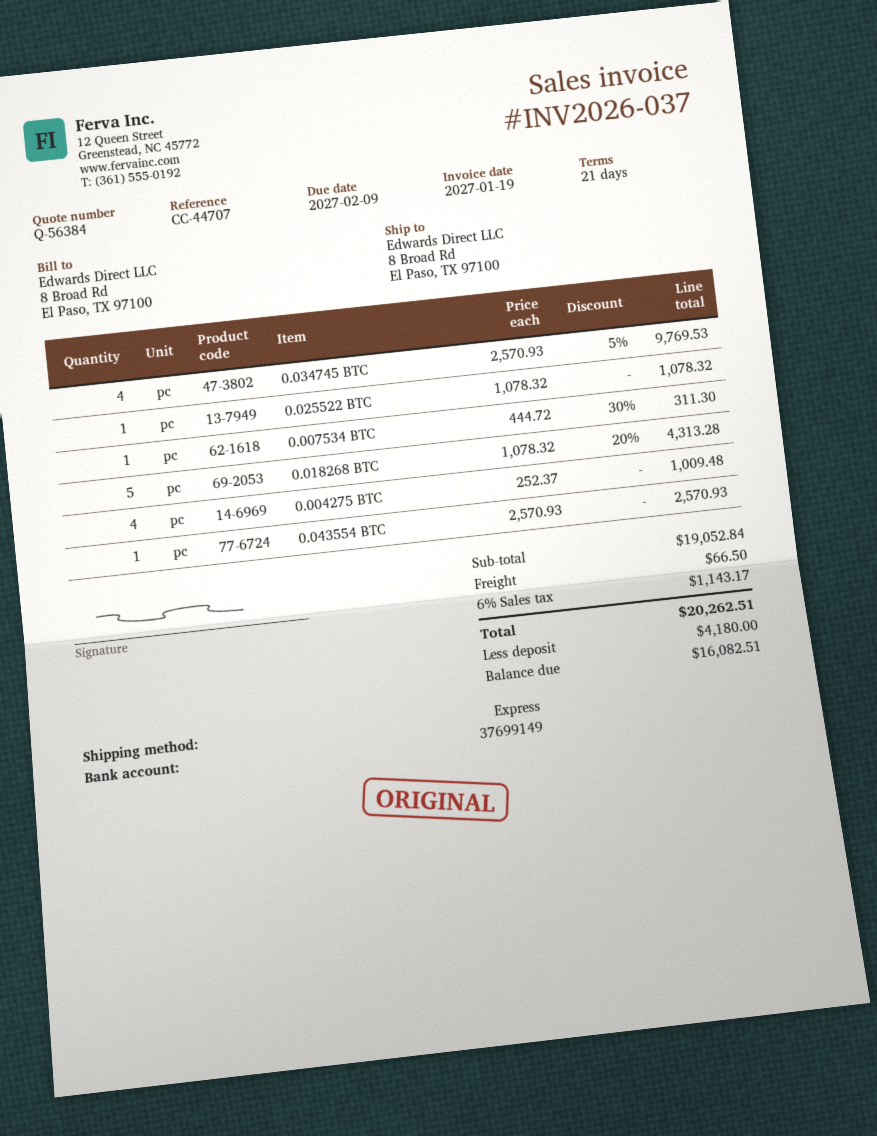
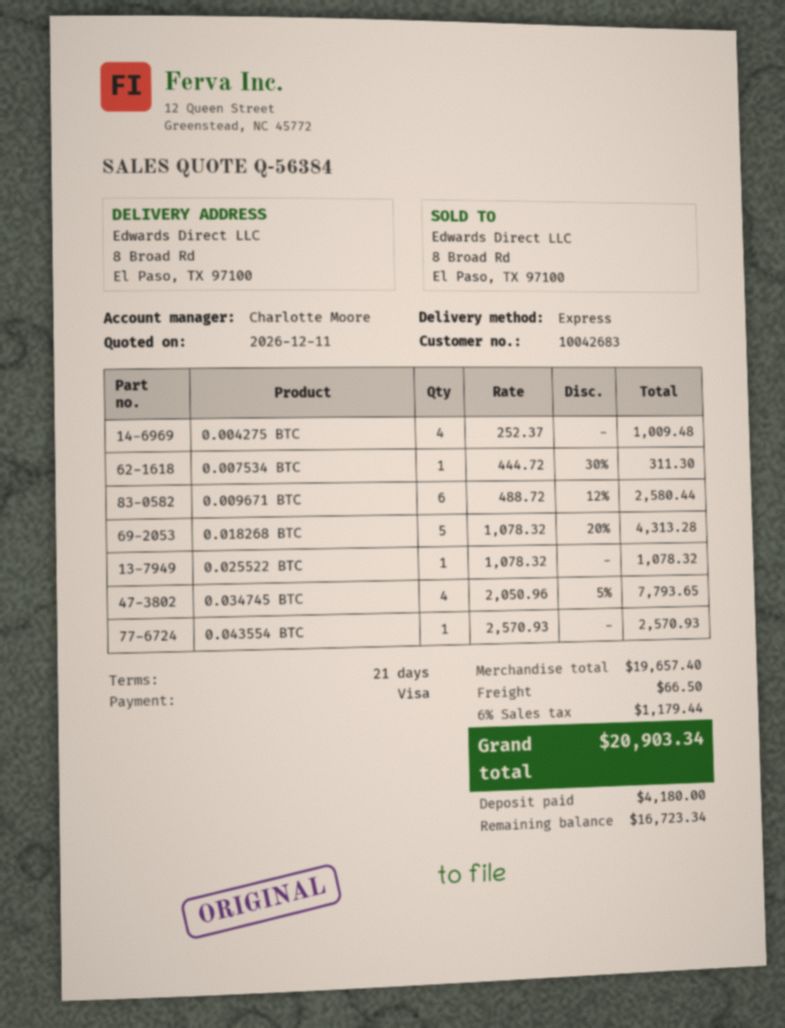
0.034745 BTC: 4 x 2570.93 - 5% = 9769.53 -> 4 x 2050.96 - 5% = 7793.65
0.009671 BTC: none -> 6 x 488.72 - 12% = 2580.44
subtotal: 19052.84 -> 19657.40
tax: 6% = 1143.17 -> 6% = 1179.44
total: 20262.51 -> 20903.34
balance: 16082.51 -> 16723.34

